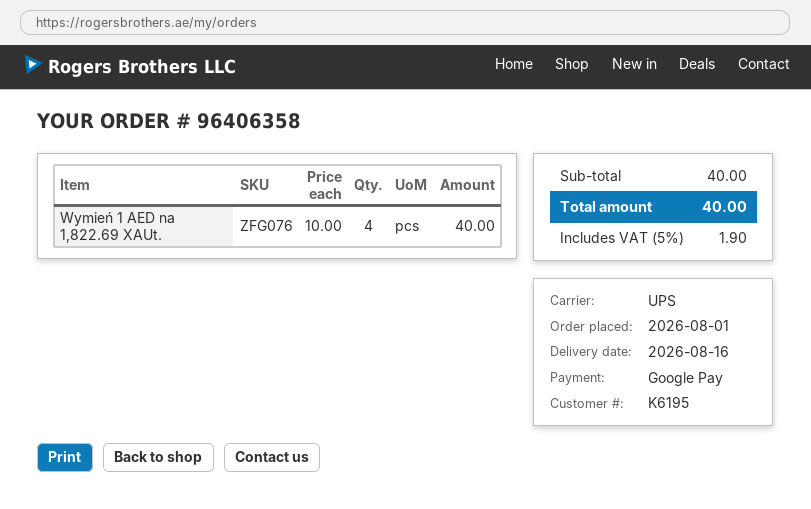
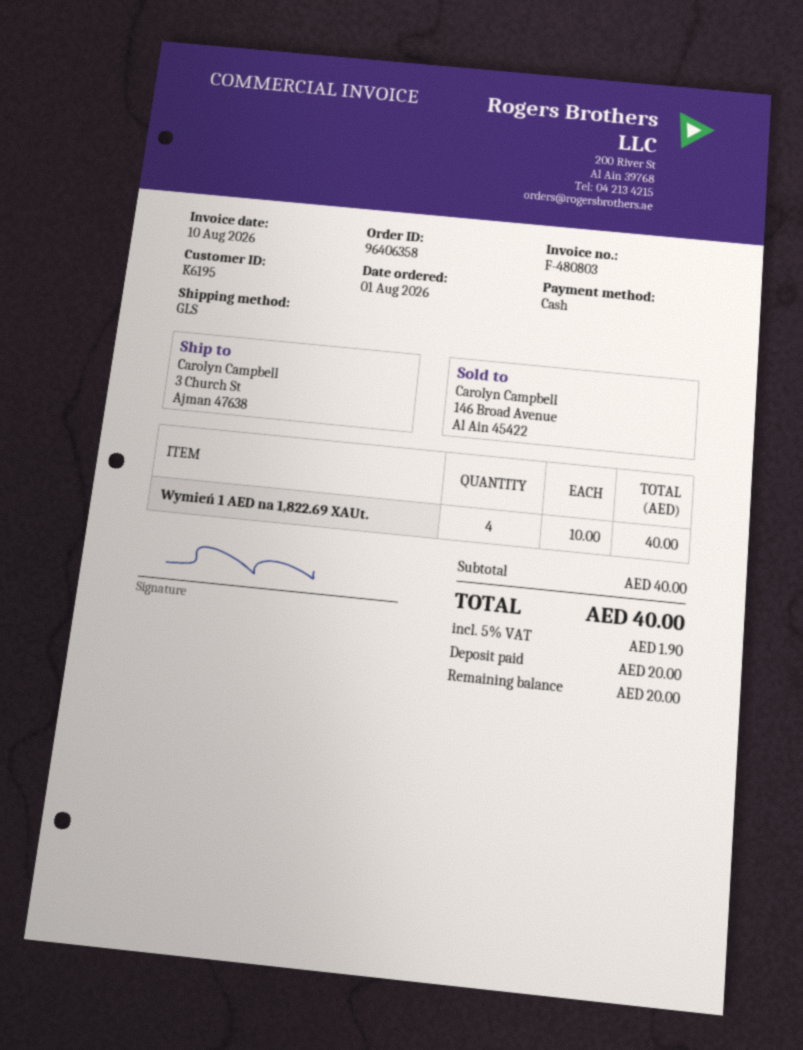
payment method: Google Pay -> cash
shipping method: UPS -> GLS

